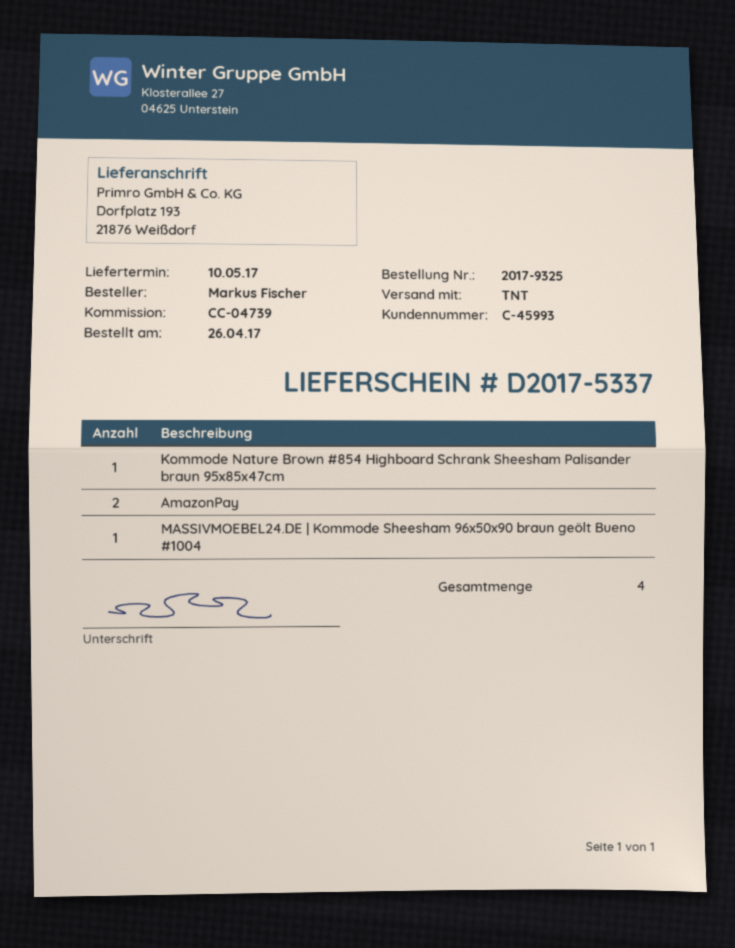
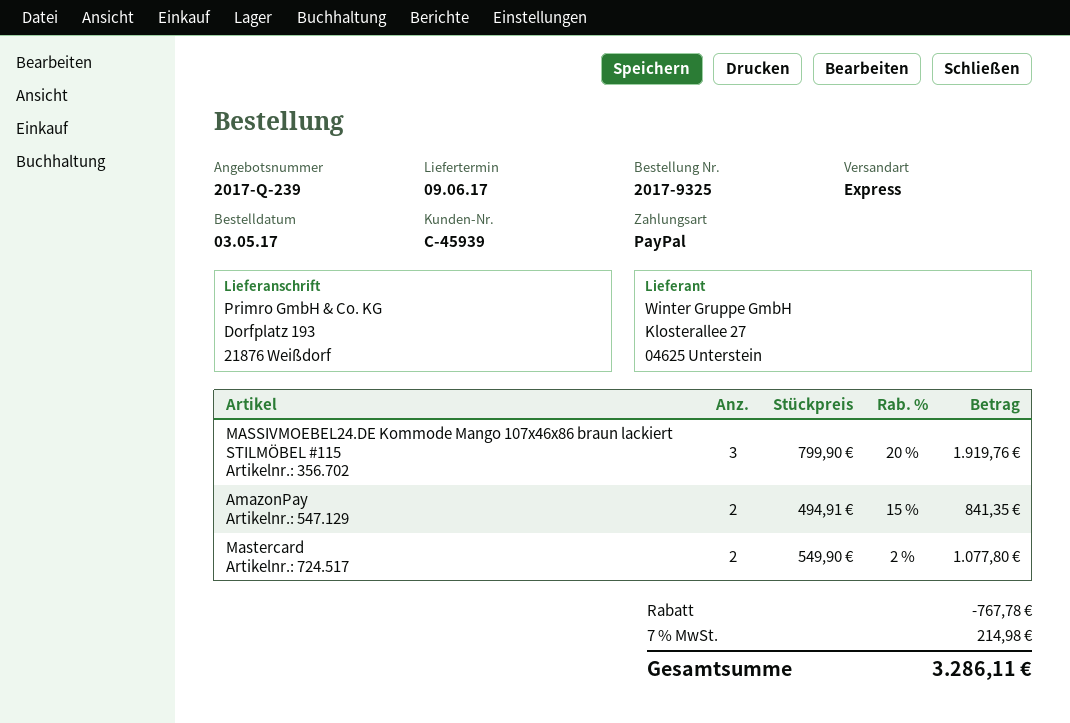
order date: 2017-04-26 -> 2017-05-03
delivery date: 2017-05-10 -> 2017-06-09
customer number: C-45993 -> C-45939
shipping method: TNT -> express
Kommode Nature Brown #854 Highboard Schrank Sheesham Palisander braun 95x85x47cm: 1 -> none
MASSIVMOEBEL24.DE | Kommode Sheesham 96x50x90 braun geölt Bueno #1004: 1 -> none
MASSIVMOEBEL24.DE Kommode Mango 107x46x86 braun lackiert STILMÖBEL #115: none -> 3
Mastercard: none -> 2

